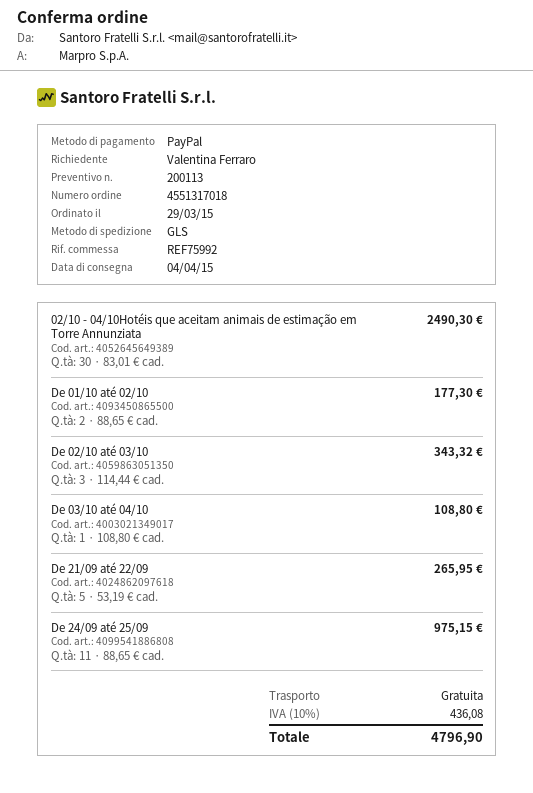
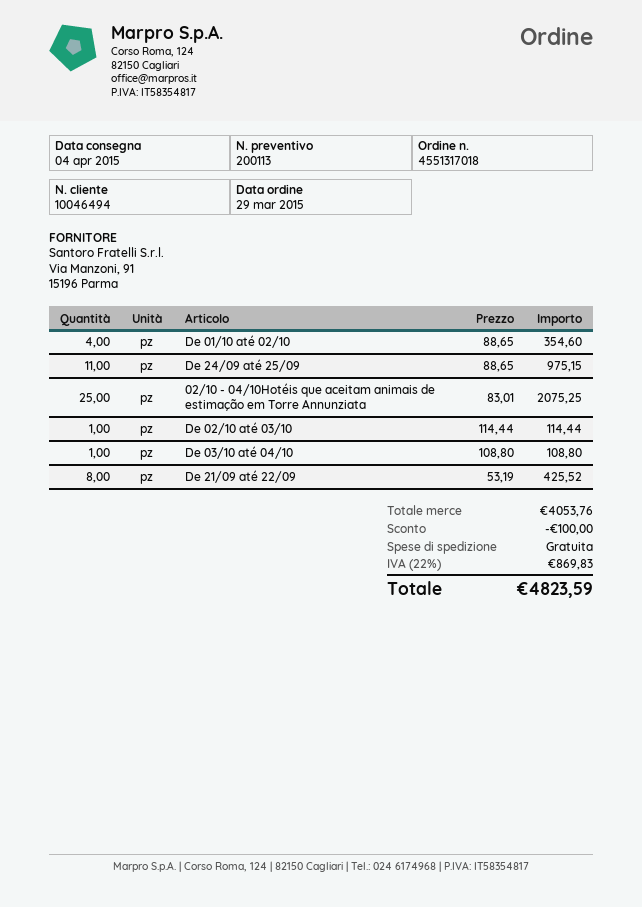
02/10 - 04/10Hotéis que aceitam animais de estimação em Torre Annunziata: 30 x 83.01 = 2490.30 -> 25 x 83.01 = 2075.25
De 01/10 até 02/10: 2 x 88.65 = 177.30 -> 4 x 88.65 = 354.60
De 02/10 até 03/10: 3 x 114.44 = 343.32 -> 1 x 114.44 = 114.44
De 21/09 até 22/09: 5 x 53.19 = 265.95 -> 8 x 53.19 = 425.52
discount: none -> 100.00
tax: 10% = 436.08 -> 22% = 869.83
total: 4796.90 -> 4823.59

